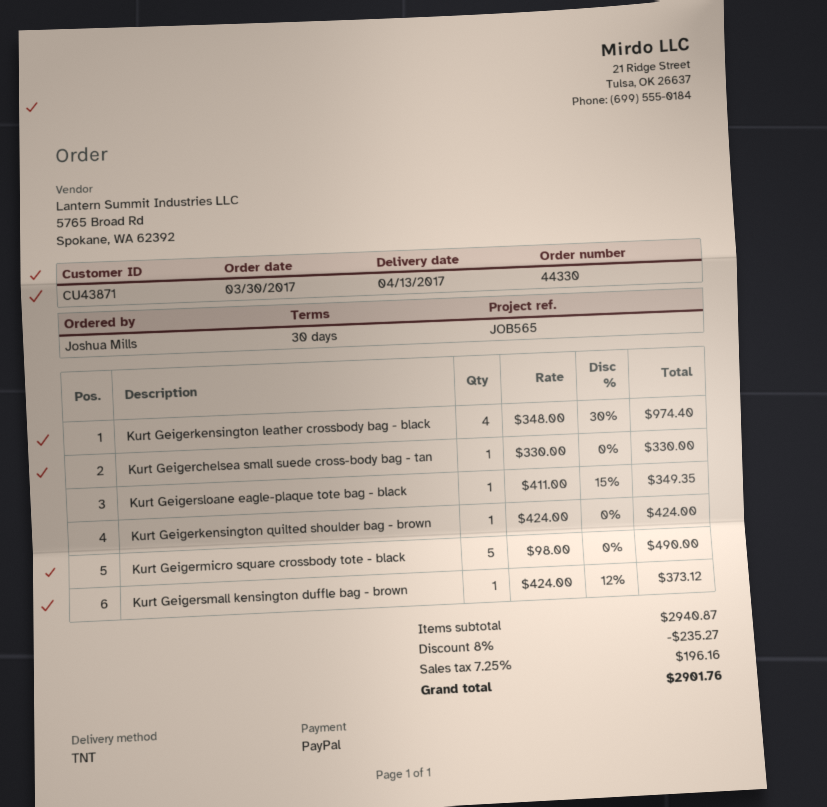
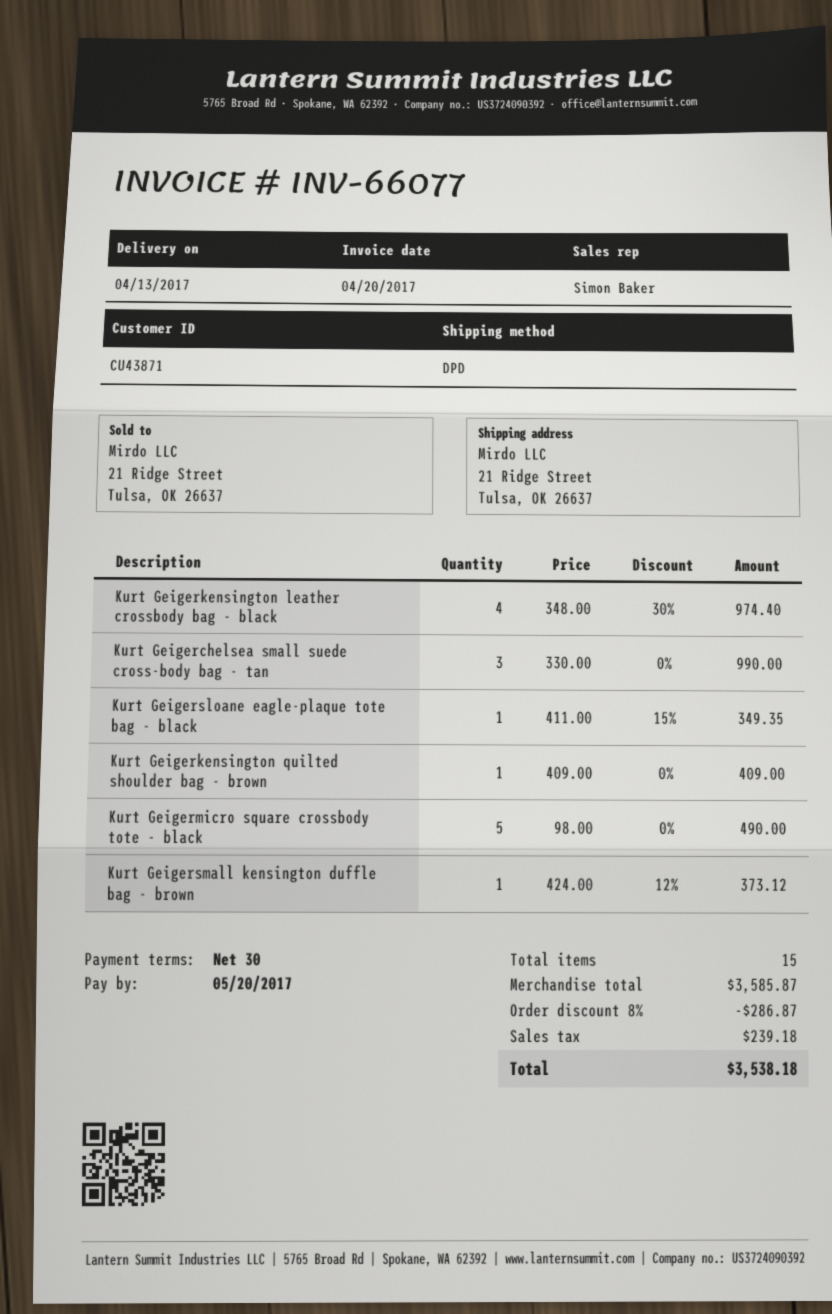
shipping method: TNT -> DPD
Kurt Geigerchelsea small suede cross-body bag - tan: 1 x 330.00 = 330.00 -> 3 x 330.00 = 990.00
Kurt Geigerkensington quilted shoulder bag - brown: 1 x 424.00 = 424.00 -> 1 x 409.00 = 409.00
subtotal: 2940.87 -> 3585.87
discount: 8% = 235.27 -> 8% = 286.87
tax: 196.16 -> 239.18
total: 2901.76 -> 3538.18

